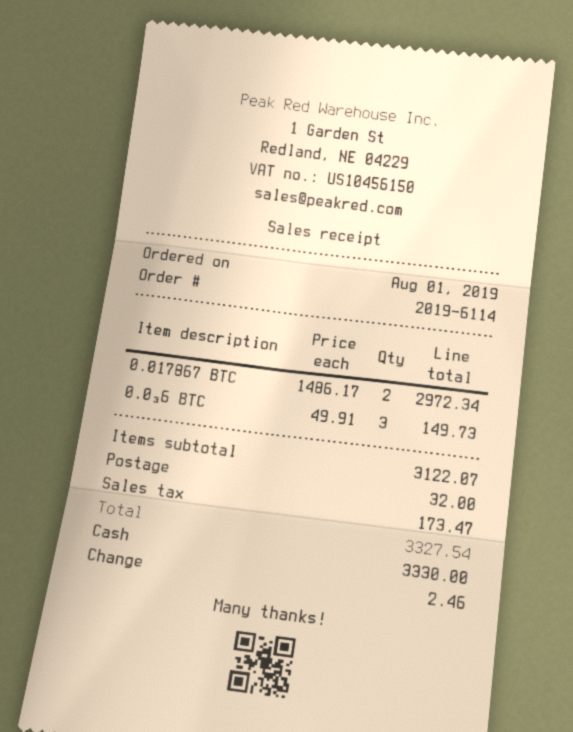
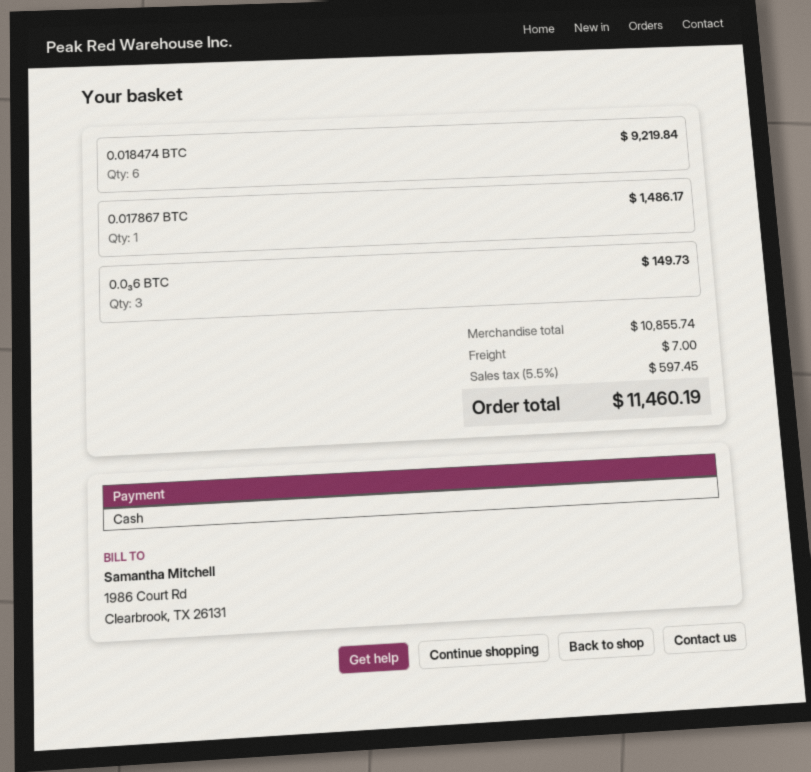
0.017867 BTC: 2 for 2972.34 -> 1 for 1486.17
0.018474 BTC: none -> 6 for 9219.84
subtotal: 3122.07 -> 10855.74
shipping: 32.00 -> 7.00
tax: 173.47 -> 597.45
total: 3327.54 -> 11460.19

